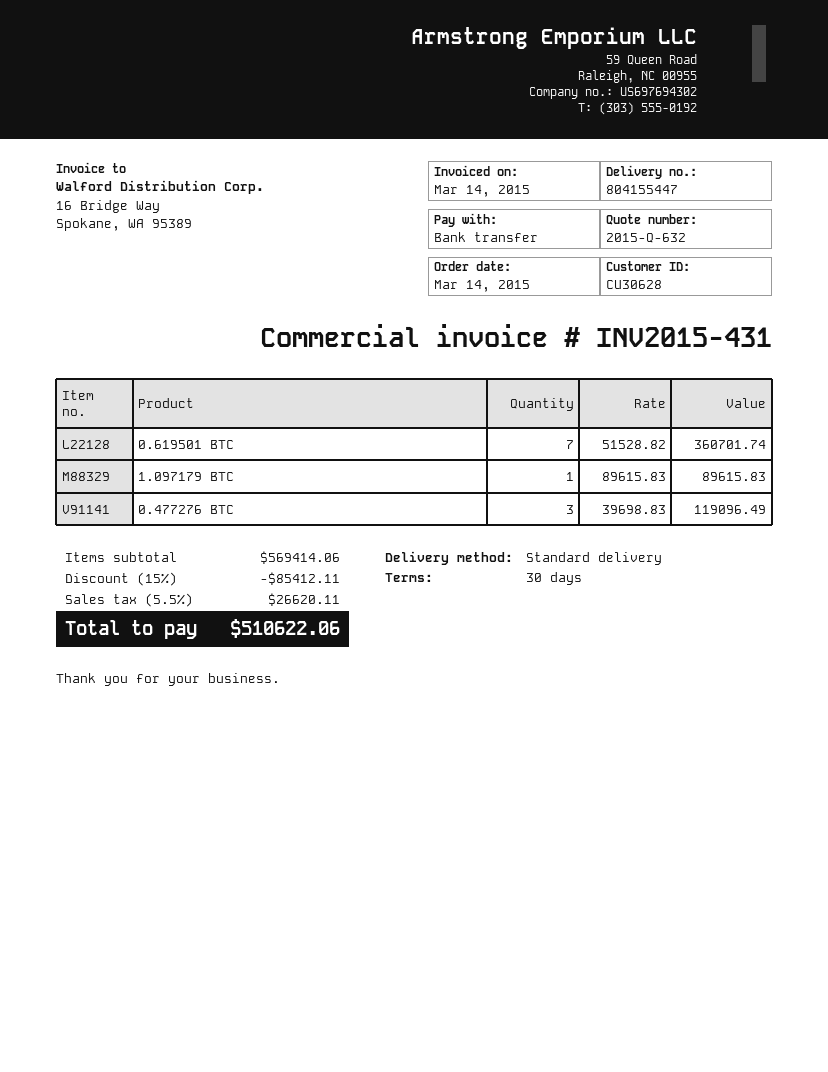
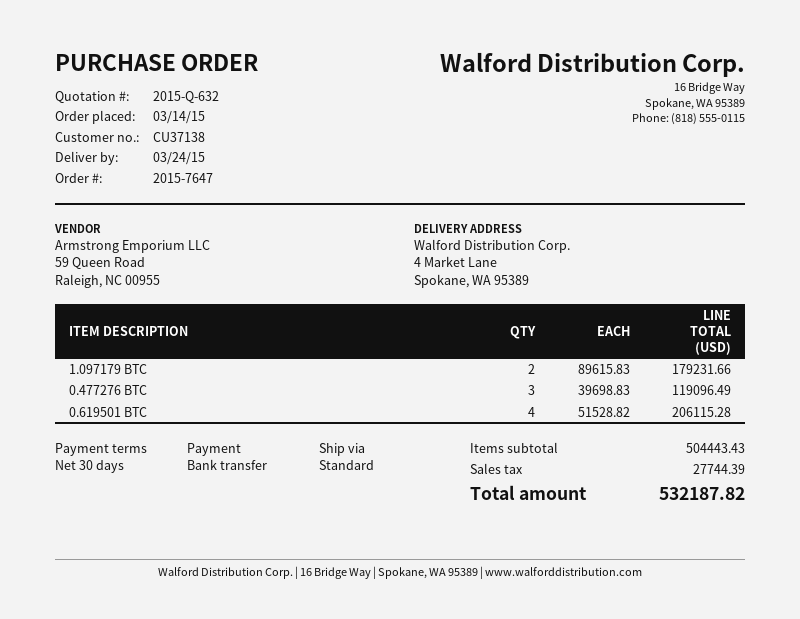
customer number: CU30628 -> CU37138
0.619501 BTC: 7 x 51528.82 = 360701.74 -> 4 x 51528.82 = 206115.28
1.097179 BTC: 1 x 89615.83 = 89615.83 -> 2 x 89615.83 = 179231.66
subtotal: 569414.06 -> 504443.43
discount: 15% = 85412.11 -> none
tax: 26620.11 -> 27744.39
total: 510622.06 -> 532187.82

